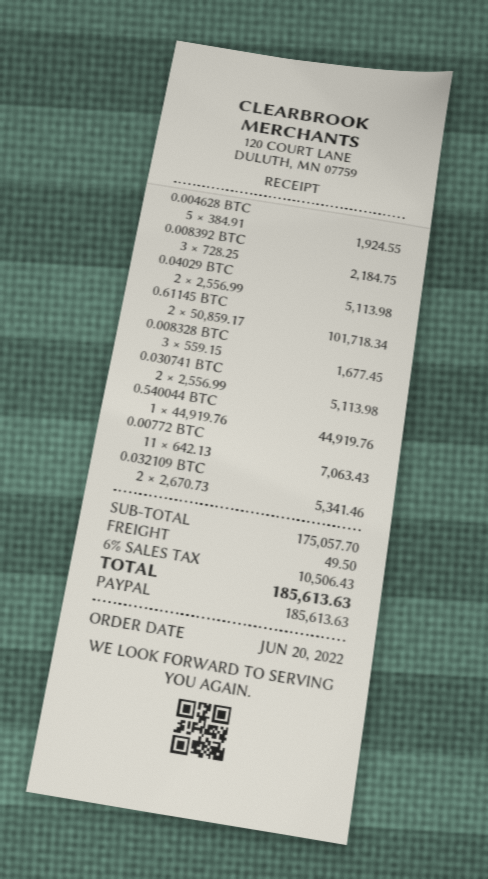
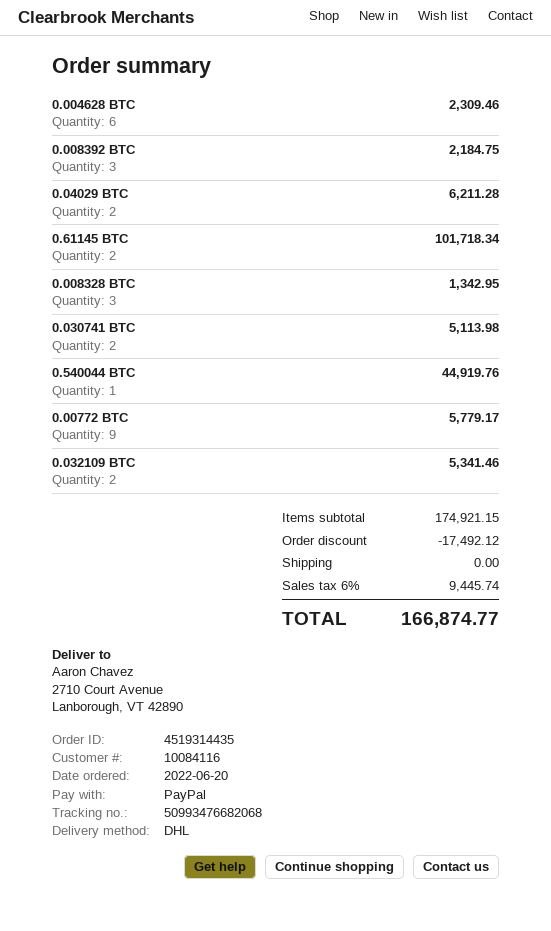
0.004628 BTC: 5 for 1924.55 -> 6 for 2309.46
0.04029 BTC: 2 for 5113.98 -> 2 for 6211.28
0.008328 BTC: 3 for 1677.45 -> 3 for 1342.95
0.00772 BTC: 11 for 7063.43 -> 9 for 5779.17
subtotal: 175057.70 -> 174921.15
discount: none -> 17492.12
shipping: 49.50 -> 0.00
tax: 6% = 10506.43 -> 6% = 9445.74
total: 185613.63 -> 166874.77

